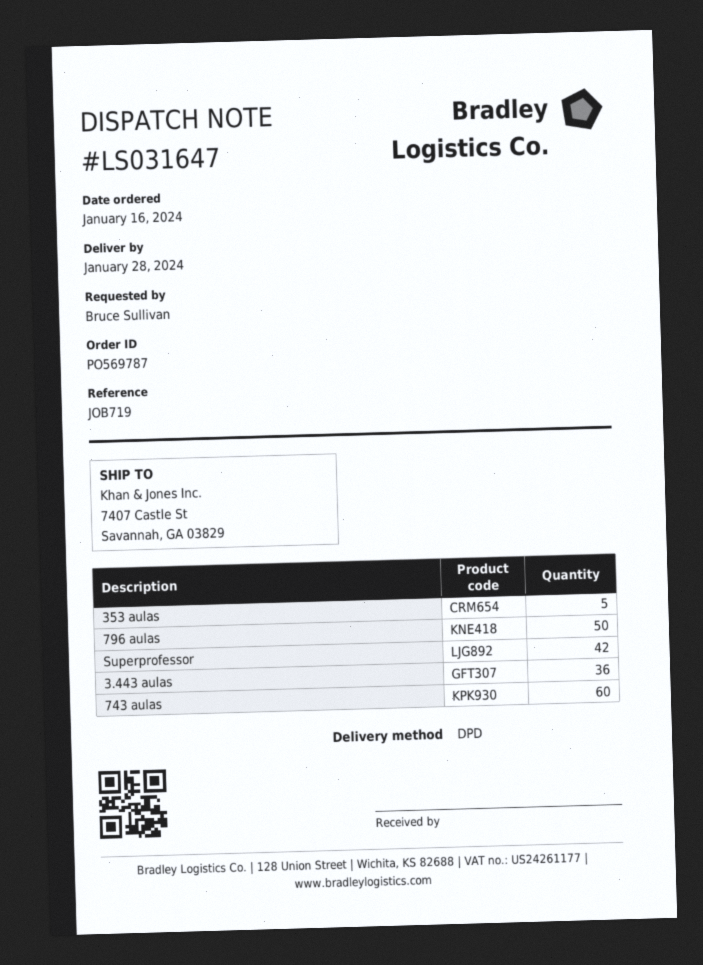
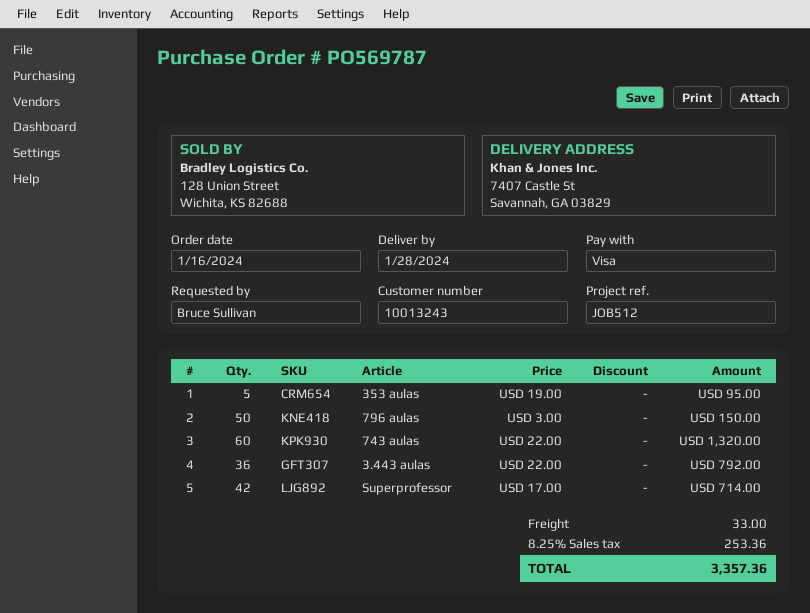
reference: JOB719 -> JOB512

